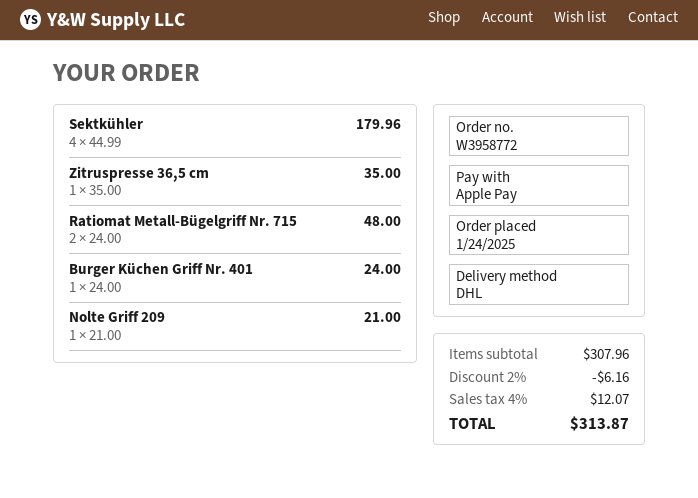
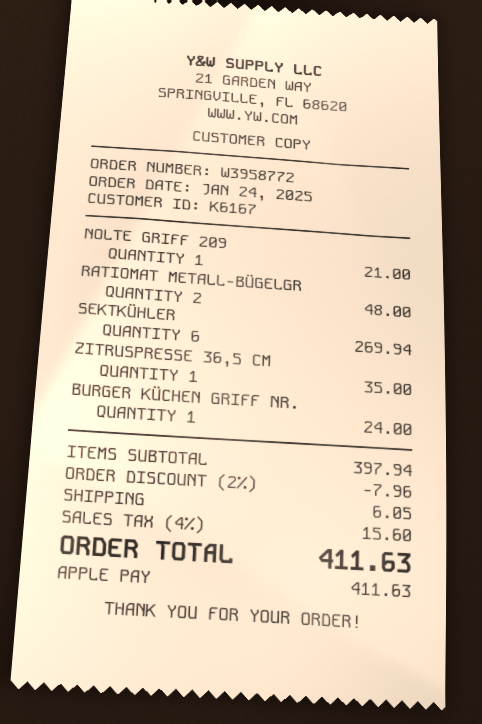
Sektkühler: 4 for 179.96 -> 6 for 269.94
subtotal: 307.96 -> 397.94
discount: 2% = 6.16 -> 2% = 7.96
shipping: none -> 6.05
tax: 4% = 12.07 -> 4% = 15.60
total: 313.87 -> 411.63

